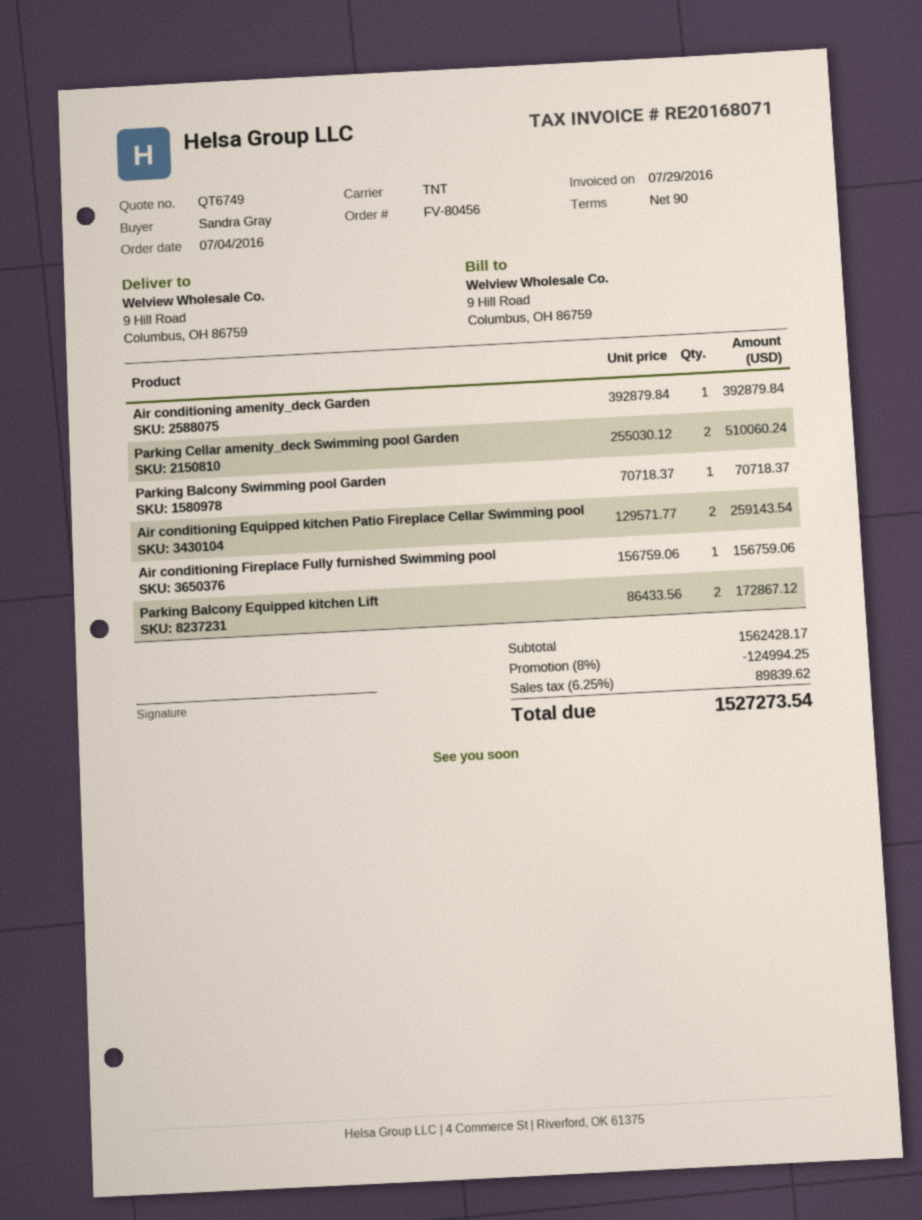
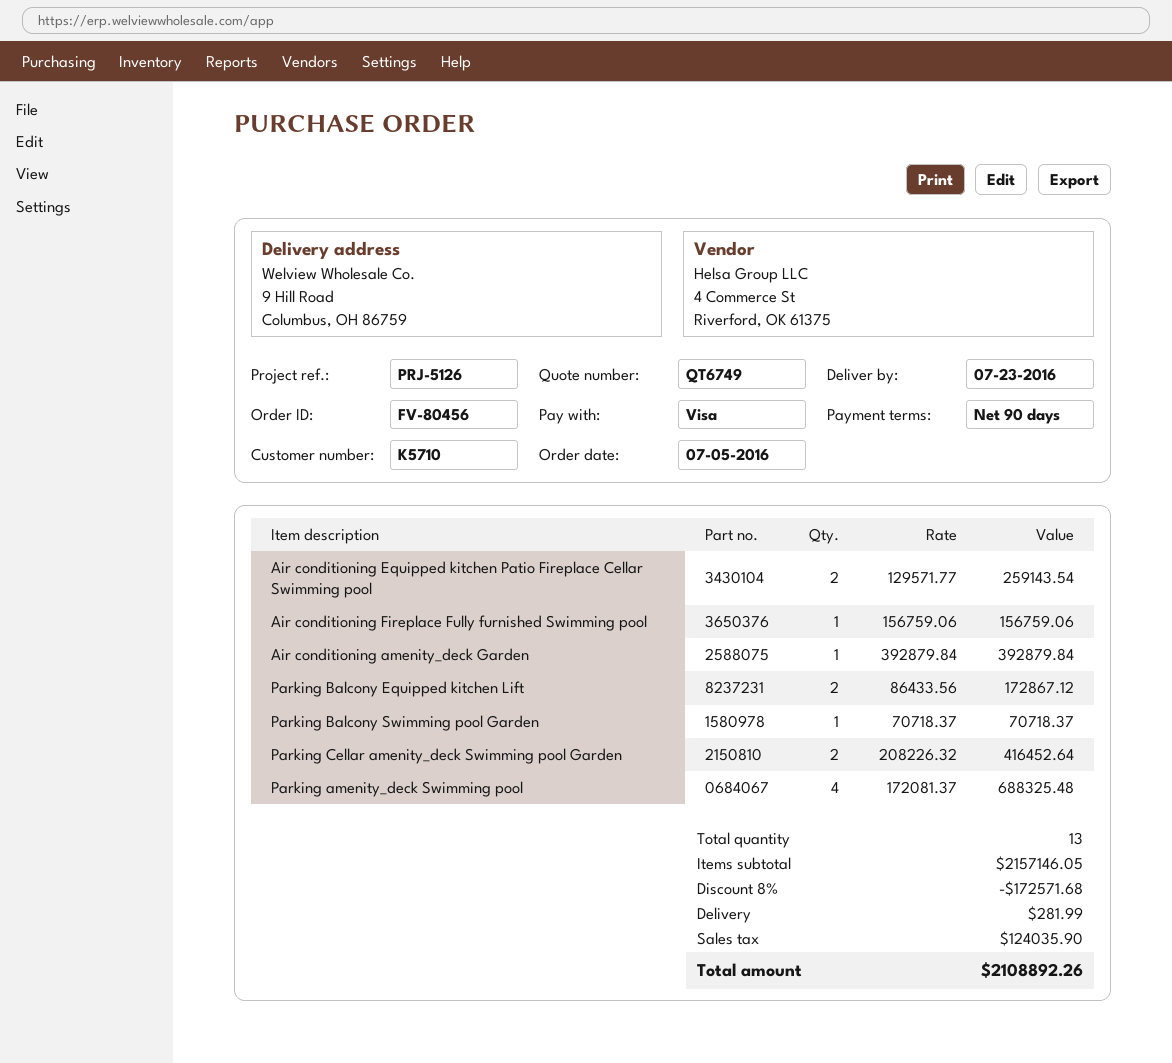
order date: 2016-07-04 -> 2016-07-05
Parking Cellar amenity_deck Swimming pool Garden: 2 x 255030.12 = 510060.24 -> 2 x 208226.32 = 416452.64
Parking amenity_deck Swimming pool: none -> 4 x 172081.37 = 688325.48
subtotal: 1562428.17 -> 2157146.05
discount: 8% = 124994.25 -> 8% = 172571.68
shipping: none -> 281.99
tax: 89839.62 -> 124035.90
total: 1527273.54 -> 2108892.26

